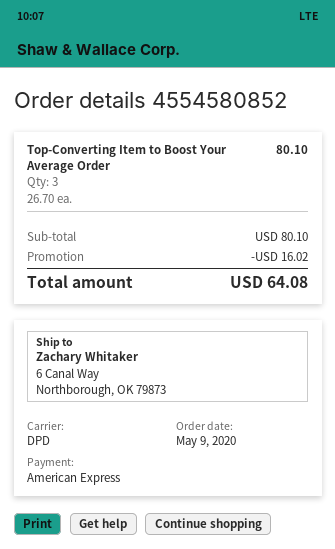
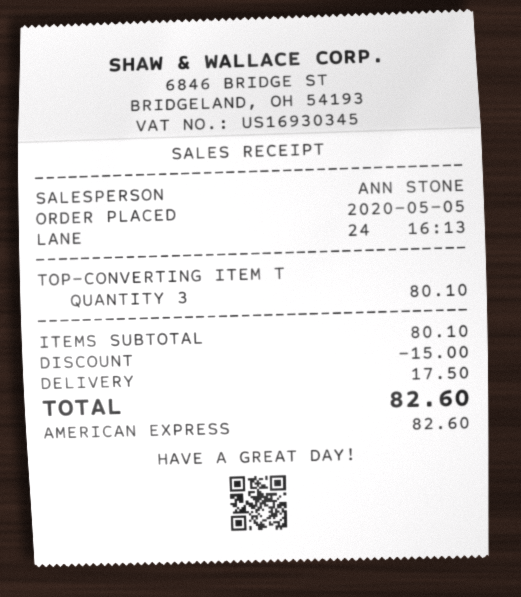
order date: 2020-05-09 -> 2020-05-05
discount: 16.02 -> 15.00
shipping: none -> 17.50
total: 64.08 -> 82.60

